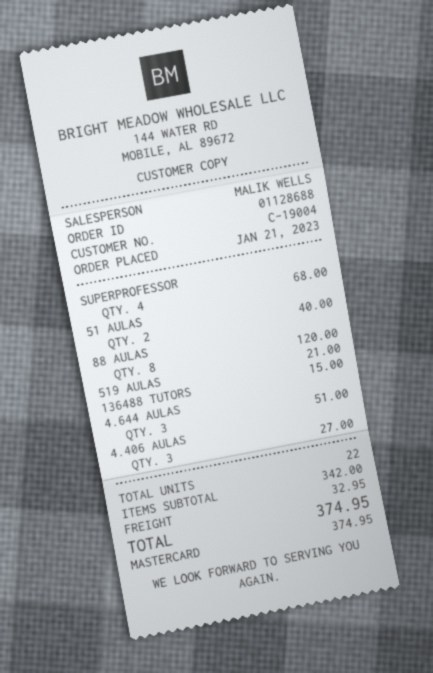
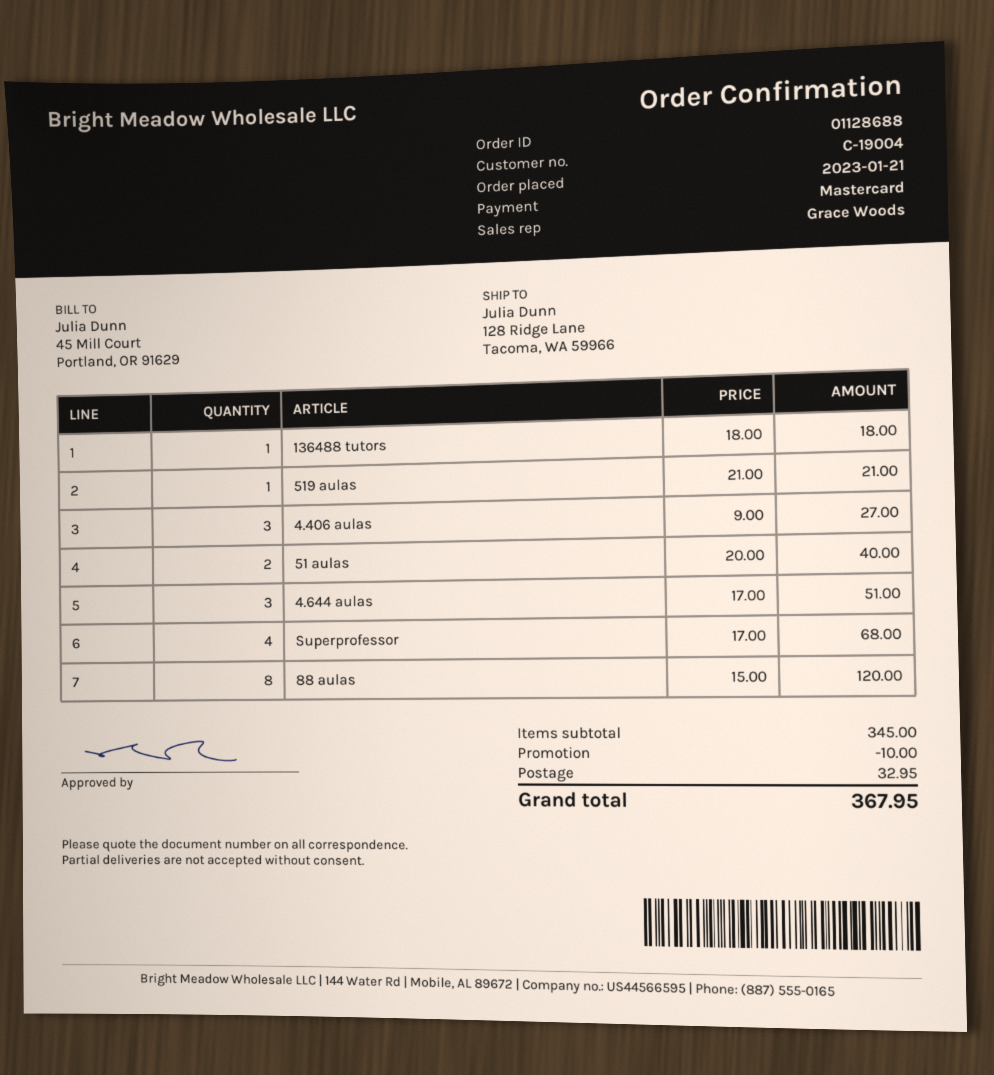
sales rep: MALIK WELLS -> Grace Woods
136488 TUTORS: 1 for 15.00 -> 1 for 18.00
subtotal: 342.00 -> 345.00
discount: none -> 10.00
total: 374.95 -> 367.95

